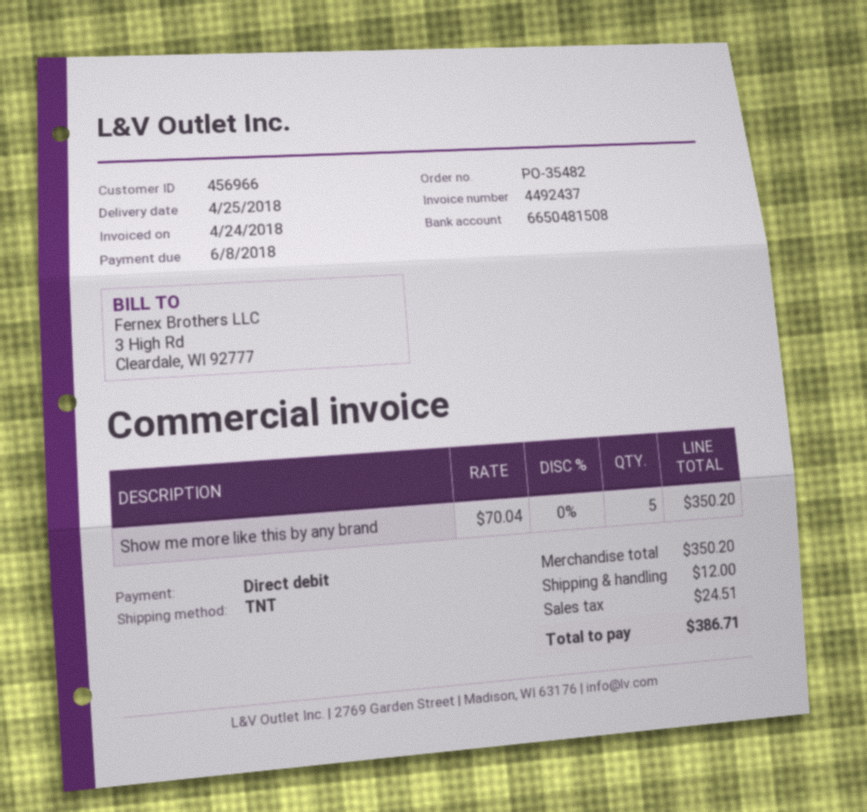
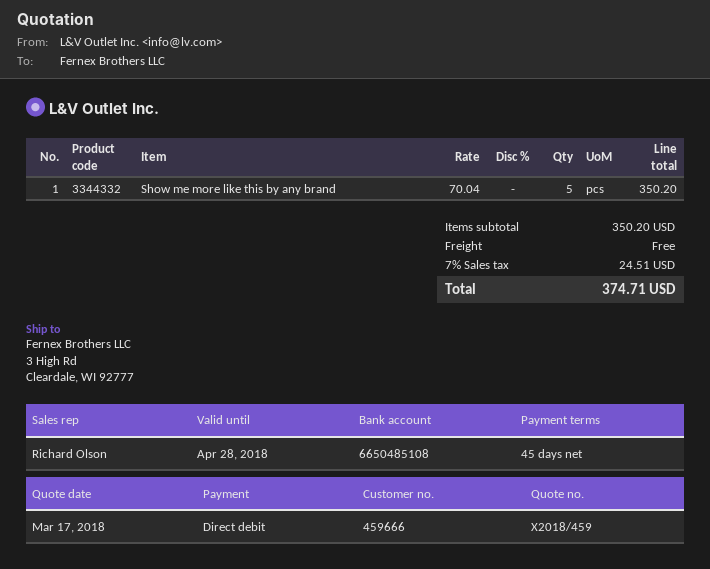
customer number: 456966 -> 459666
bank account: 6650481508 -> 6650485108
shipping: 12.00 -> 0.00
total: 386.71 -> 374.71

